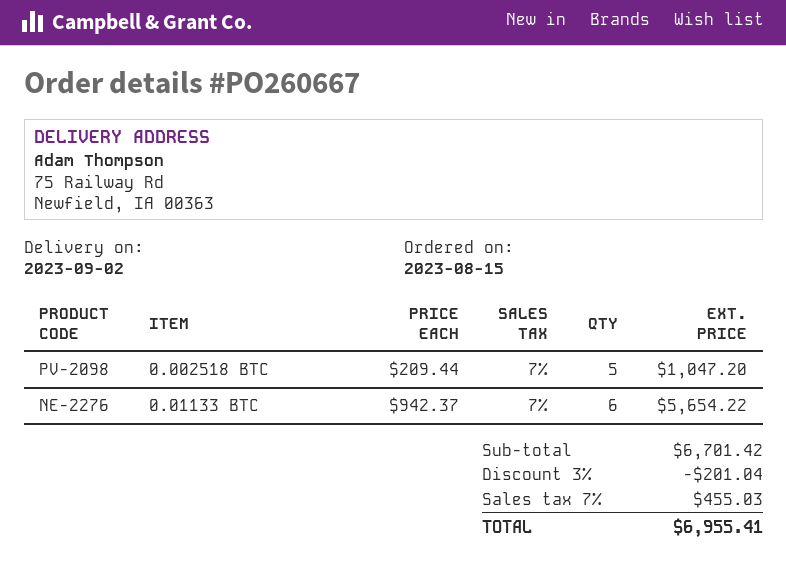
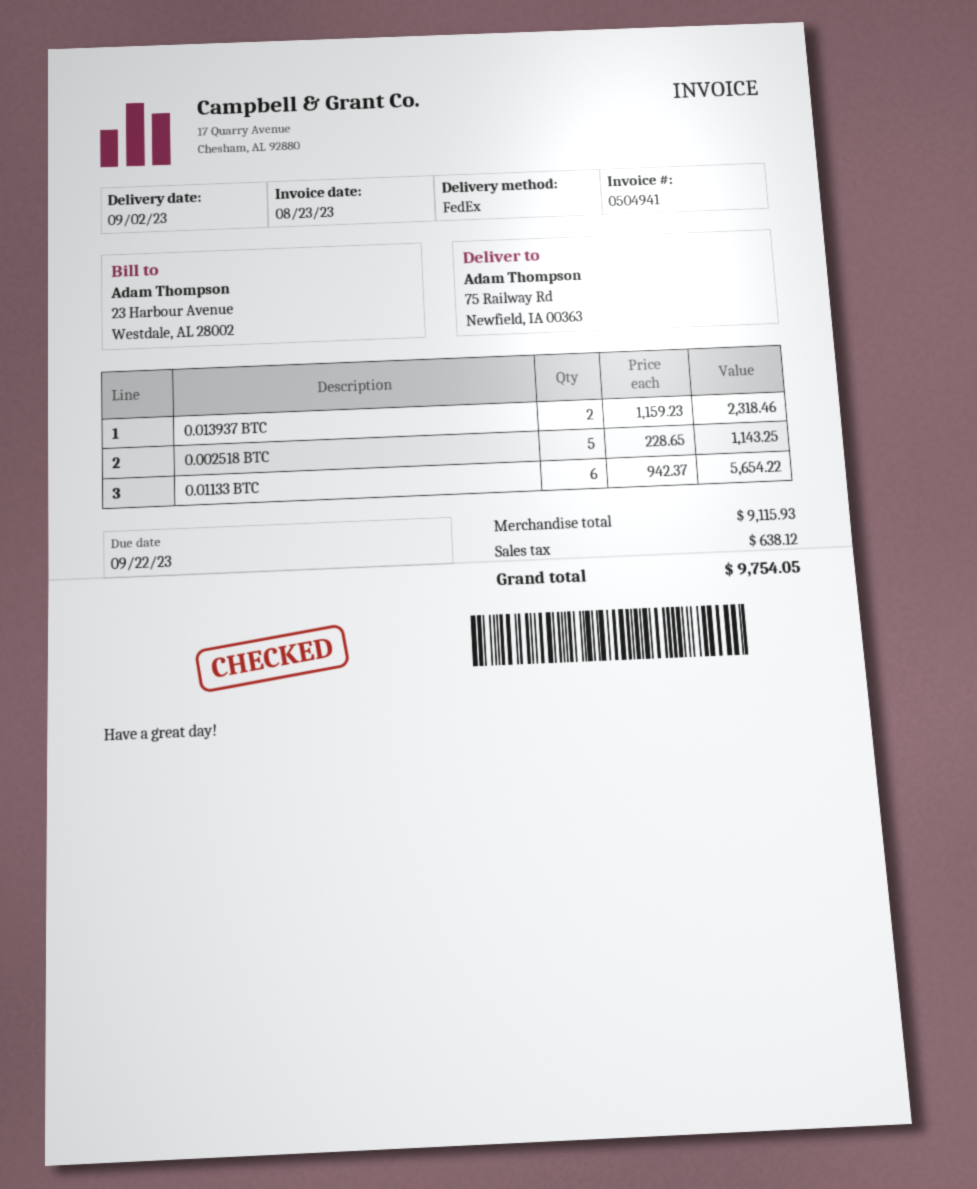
0.002518 BTC: 5 x 209.44 = 1047.20 -> 5 x 228.65 = 1143.25
0.013937 BTC: none -> 2 x 1159.23 = 2318.46
subtotal: 6701.42 -> 9115.93
discount: 3% = 201.04 -> none
tax: 455.03 -> 638.12
total: 6955.41 -> 9754.05

